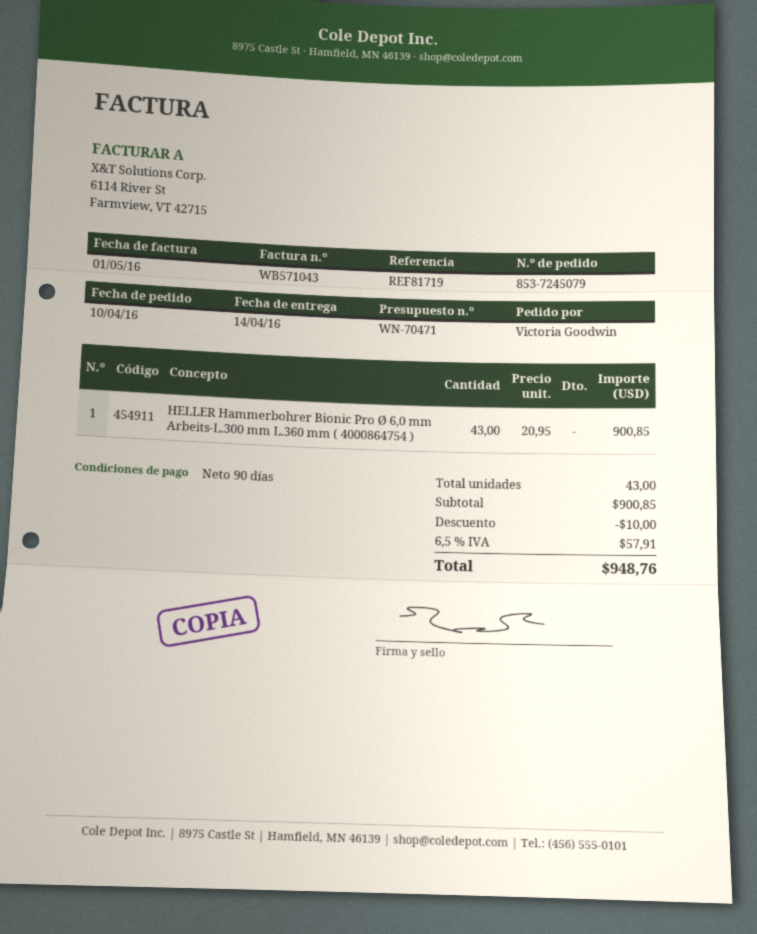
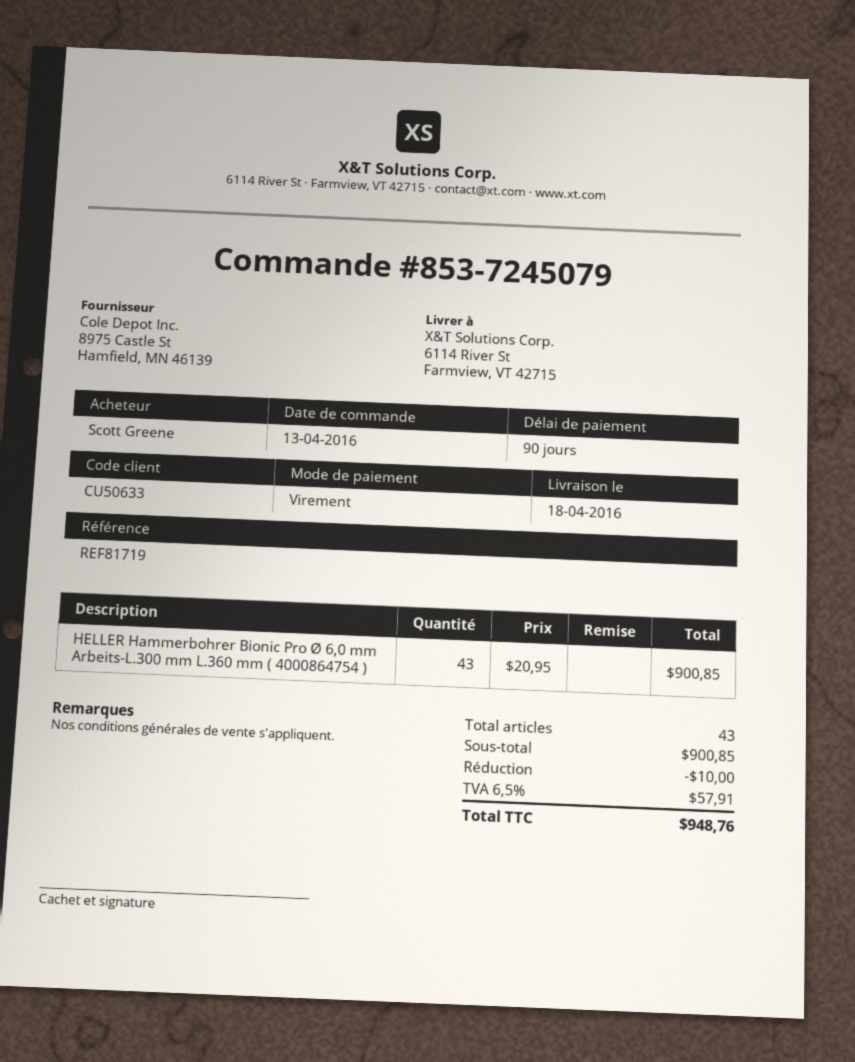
order date: 2016-04-10 -> 2016-04-13
delivery date: 2016-04-14 -> 2016-04-18
ordered by: Victoria Goodwin -> Scott Greene

